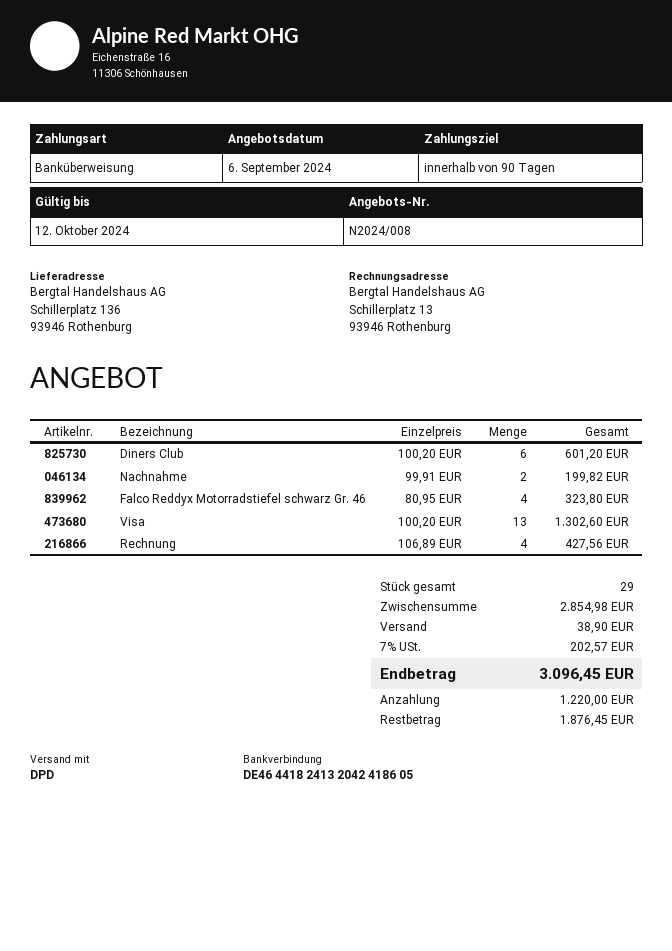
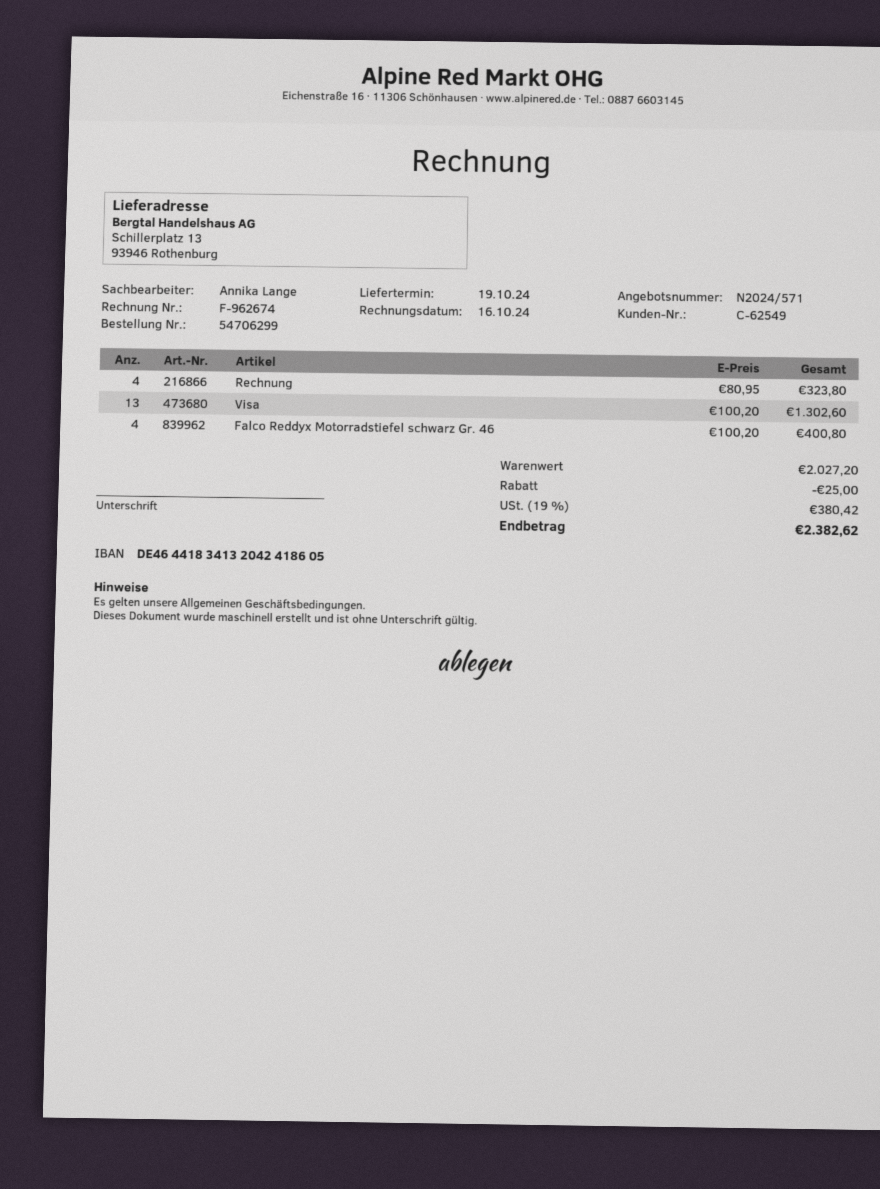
quote number: N2024/008 -> N2024/571
bank account: DE46441824132042418605 -> DE46441834132042418605
ship to: Schillerplatz 136, 93946 Rothenburg -> Schillerplatz 13, 93946 Rothenburg
Diners Club: 6 x 100.20 = 601.20 -> none
Nachnahme: 2 x 99.91 = 199.82 -> none
Falco Reddyx Motorradstiefel schwarz Gr. 46: 4 x 80.95 = 323.80 -> 4 x 100.20 = 400.80
Rechnung: 4 x 106.89 = 427.56 -> 4 x 80.95 = 323.80
subtotal: 2854.98 -> 2027.20
discount: none -> 25.00
shipping: 38.90 -> none
tax: 7% = 202.57 -> 19% = 380.42
total: 3096.45 -> 2382.62

